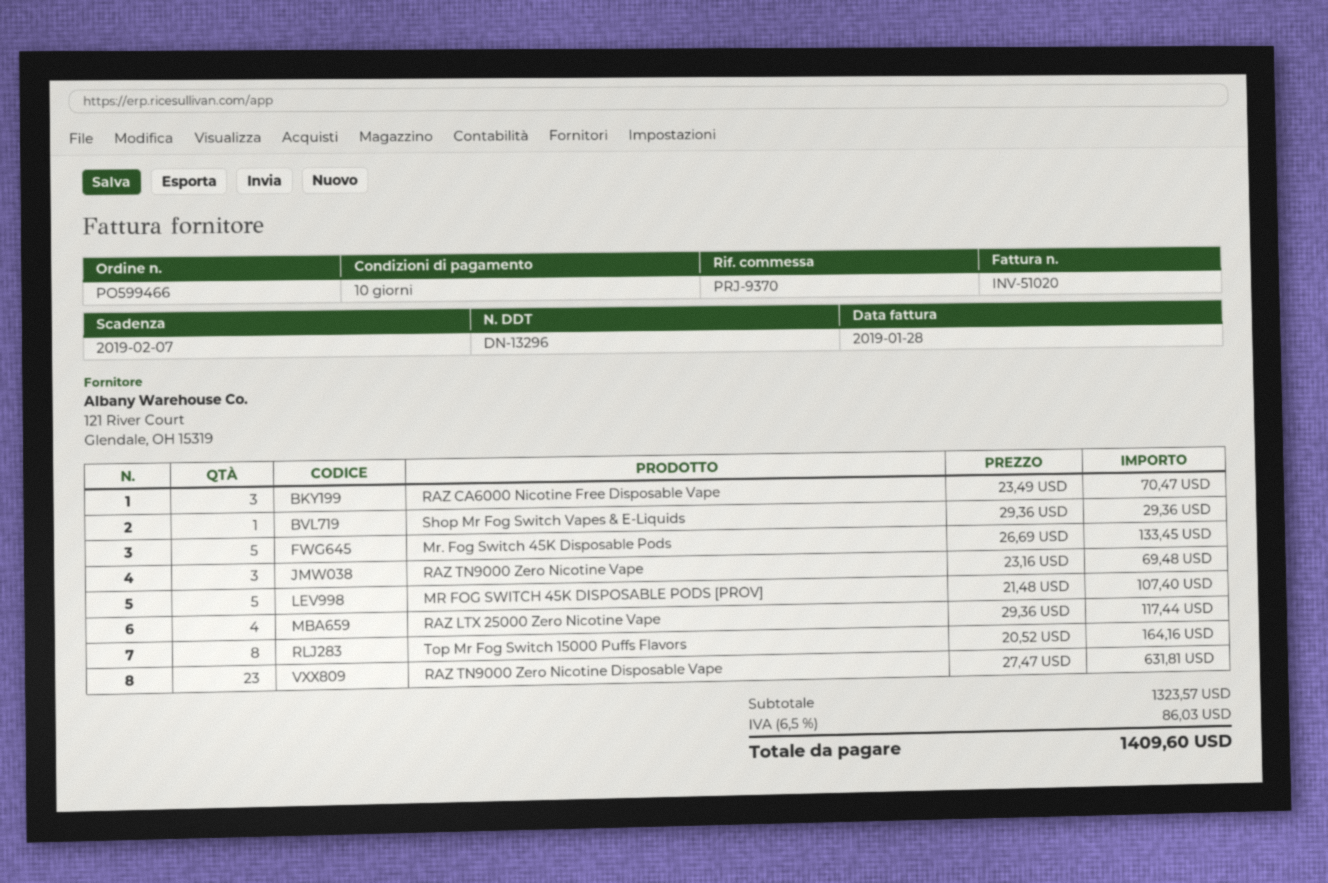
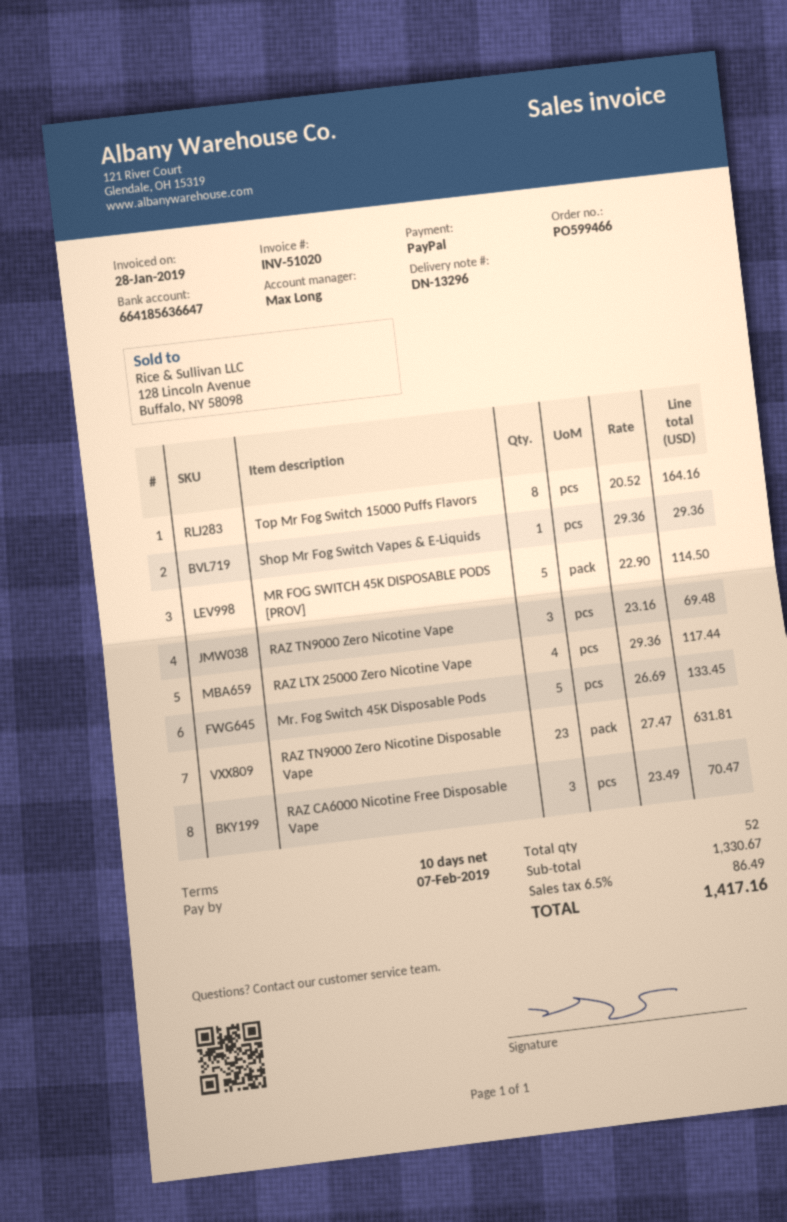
MR FOG SWITCH 45K DISPOSABLE PODS [PROV]: 5 x 21.48 = 107.40 -> 5 x 22.90 = 114.50
subtotal: 1323.57 -> 1330.67
tax: 6.5% = 86.03 -> 6.5% = 86.49
total: 1409.60 -> 1417.16

